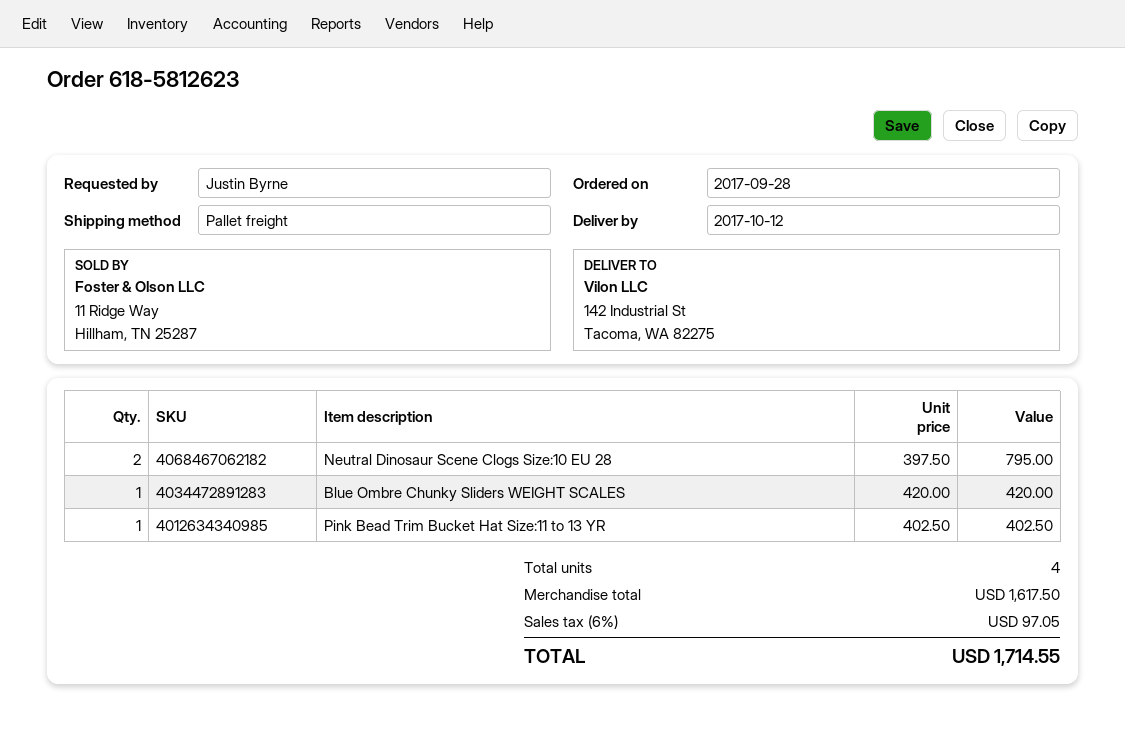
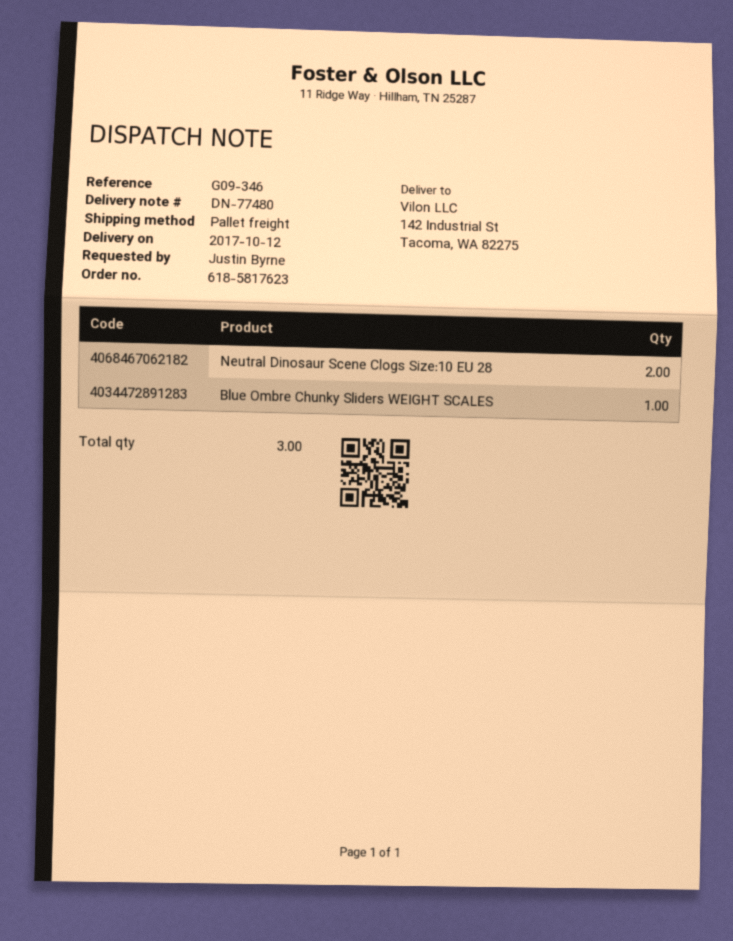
order number: 618-5812623 -> 618-5817623
Pink Bead Trim Bucket Hat Size:11 to 13 YR: 1 -> none
total quantity: 4 -> 3

